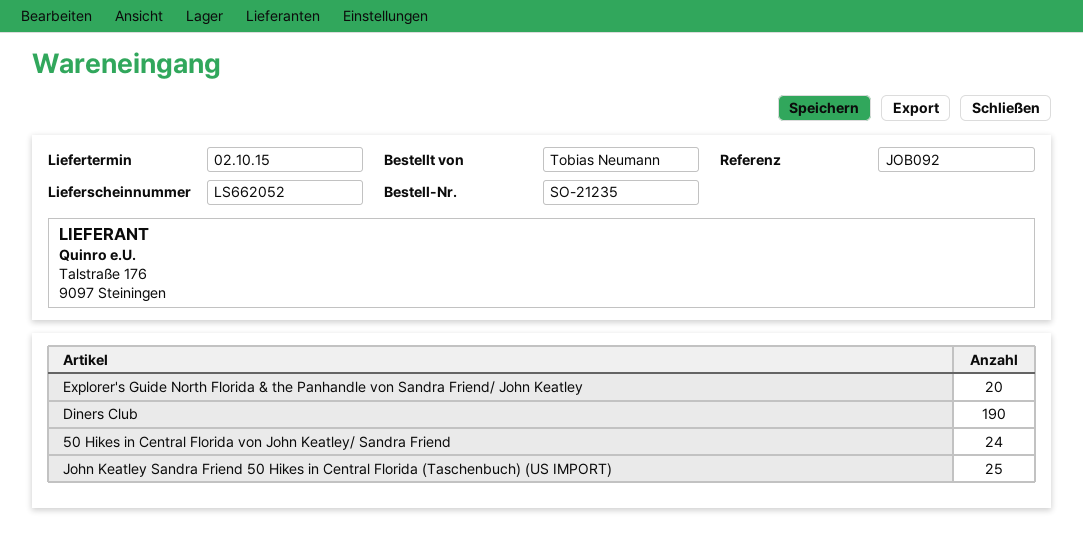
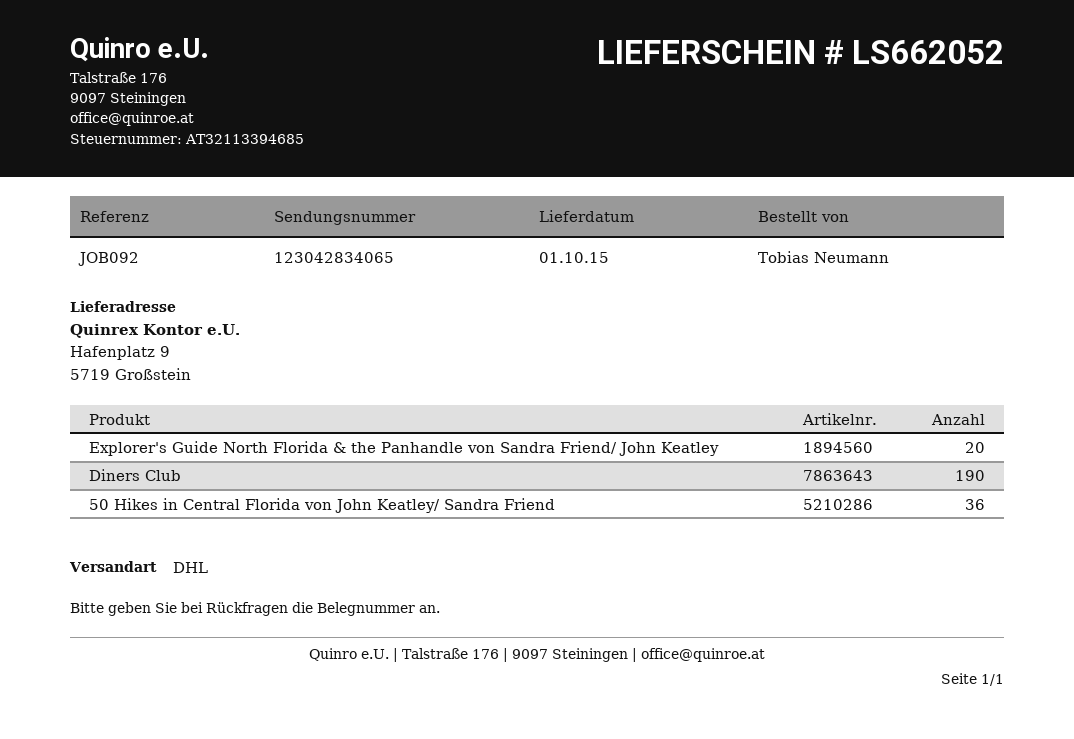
delivery date: 2015-10-02 -> 2015-10-01
50 Hikes in Central Florida von John Keatley/ Sandra Friend: 24 -> 36
John Keatley Sandra Friend 50 Hikes in Central Florida (Taschenbuch) (US IMPORT): 25 -> none

